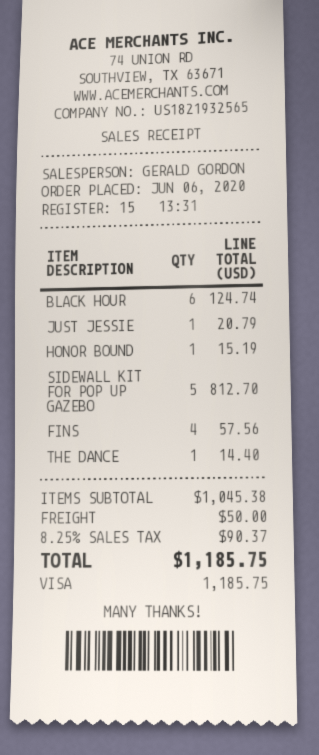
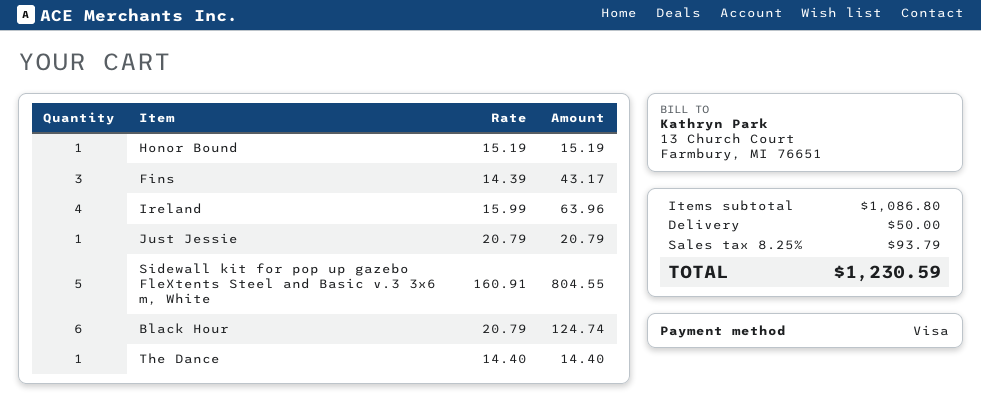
SIDEWALL KIT FOR POP UP GAZEBO: 5 for 812.70 -> 5 for 804.55
FINS: 4 for 57.56 -> 3 for 43.17
Ireland: none -> 4 for 63.96
subtotal: 1045.38 -> 1086.80
tax: 8.25% = 90.37 -> 8.25% = 93.79
total: 1185.75 -> 1230.59

